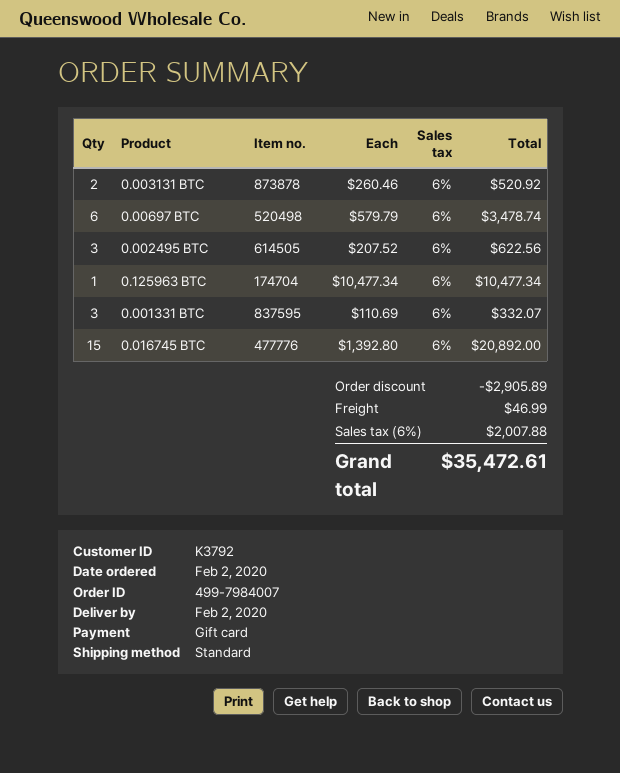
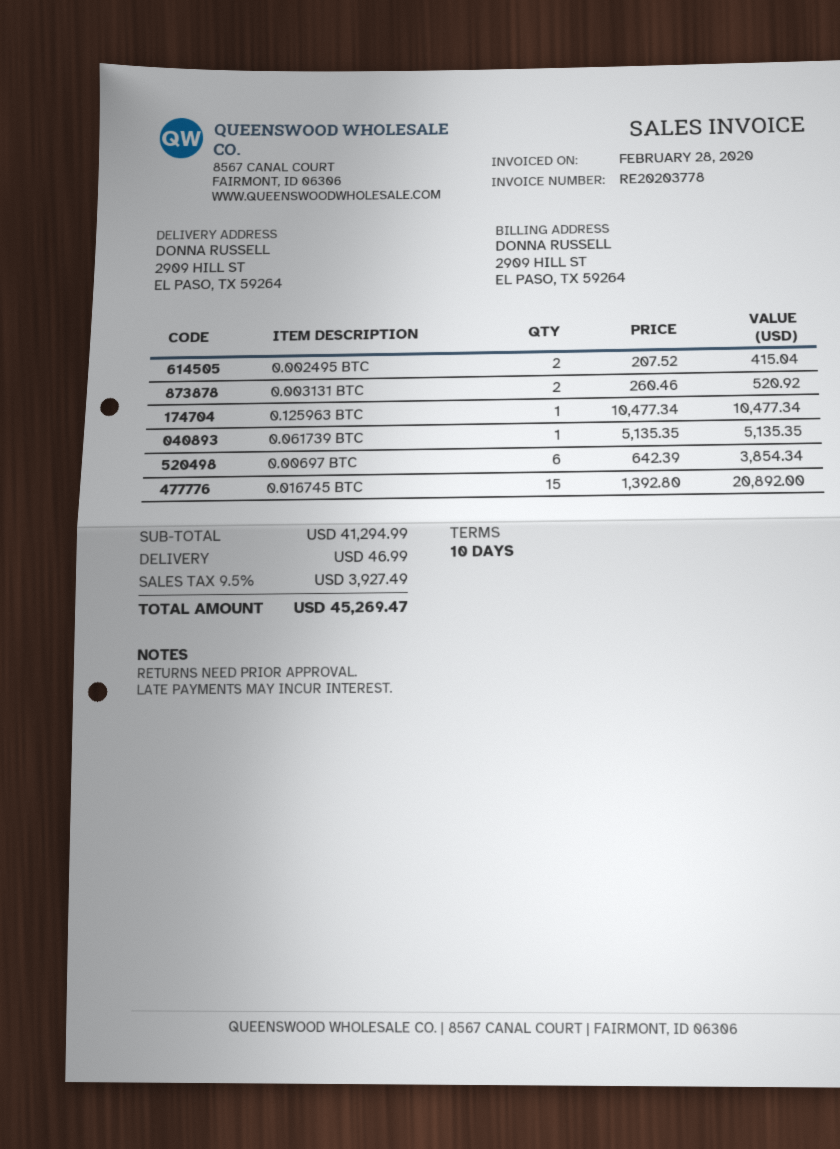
0.00697 BTC: 6 x 579.79 = 3478.74 -> 6 x 642.39 = 3854.34
0.002495 BTC: 3 x 207.52 = 622.56 -> 2 x 207.52 = 415.04
0.001331 BTC: 3 x 110.69 = 332.07 -> none
0.061739 BTC: none -> 1 x 5135.35 = 5135.35
discount: 2905.89 -> none
tax: 6% = 2007.88 -> 9.5% = 3927.49
total: 35472.61 -> 45269.47

